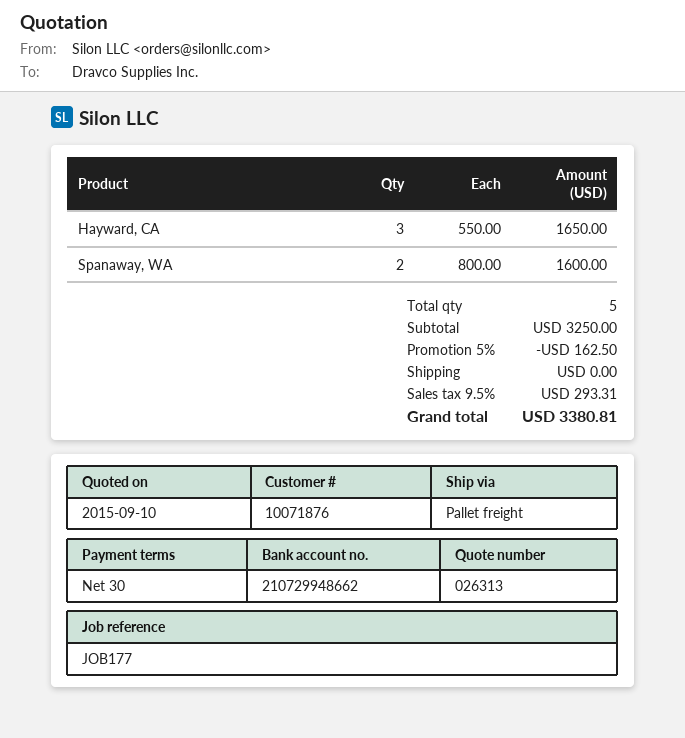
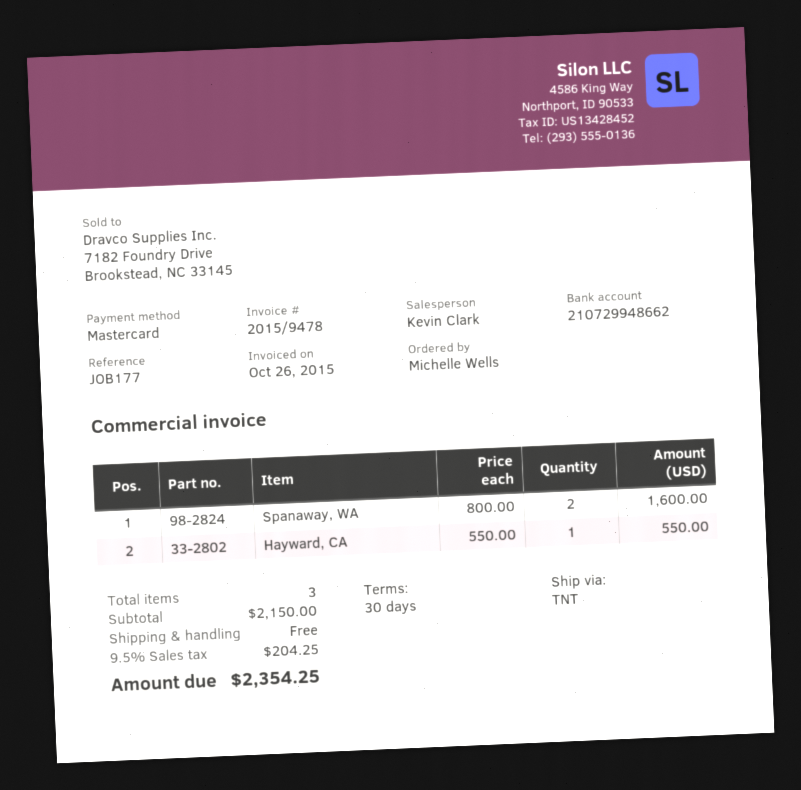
shipping method: pallet freight -> TNT
Hayward, CA: 3 x 550.00 = 1650.00 -> 1 x 550.00 = 550.00
total quantity: 5 -> 3
subtotal: 3250.00 -> 2150.00
discount: 5% = 162.50 -> none
tax: 9.5% = 293.31 -> 9.5% = 204.25
total: 3380.81 -> 2354.25

